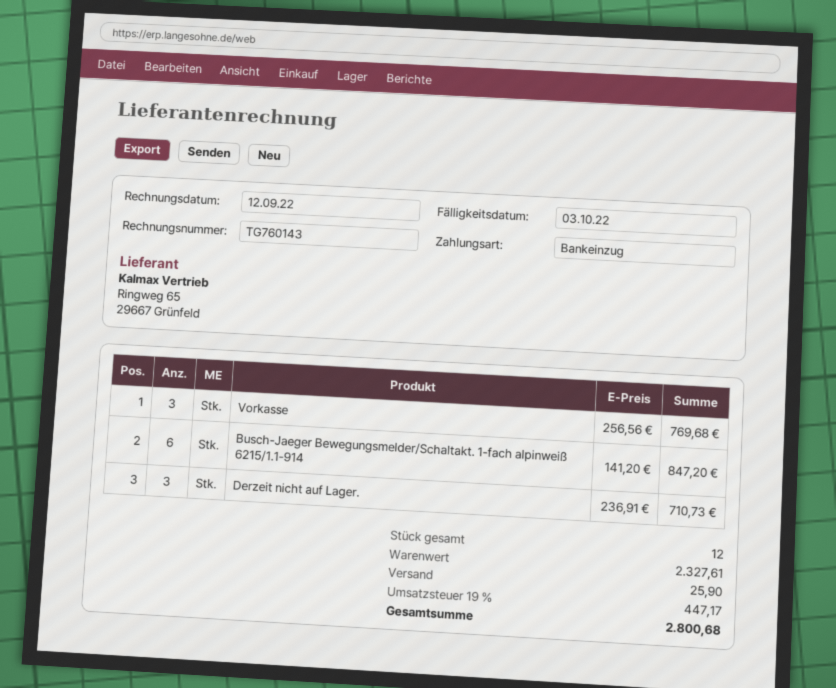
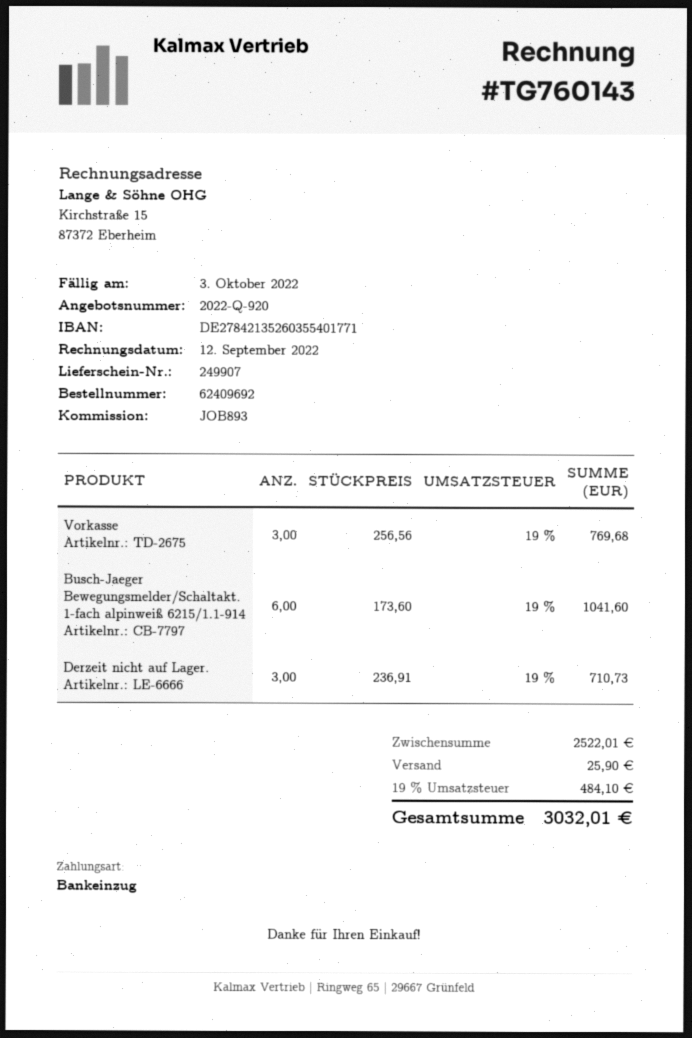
Busch-Jaeger Bewegungsmelder/Schaltakt. 1-fach alpinweiß 6215/1.1-914: 6 x 141.20 = 847.20 -> 6 x 173.60 = 1041.60
subtotal: 2327.61 -> 2522.01
tax: 19% = 447.17 -> 19% = 484.10
total: 2800.68 -> 3032.01

